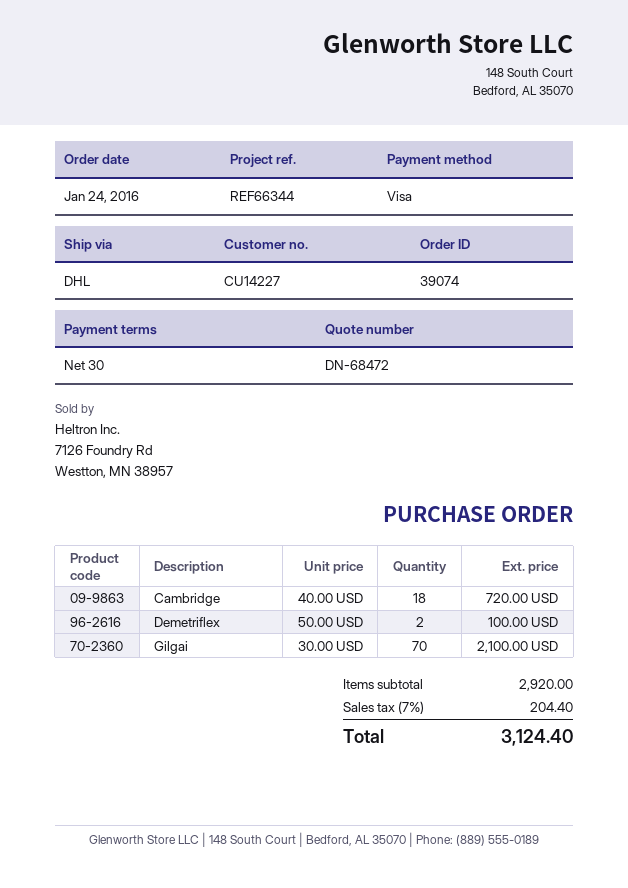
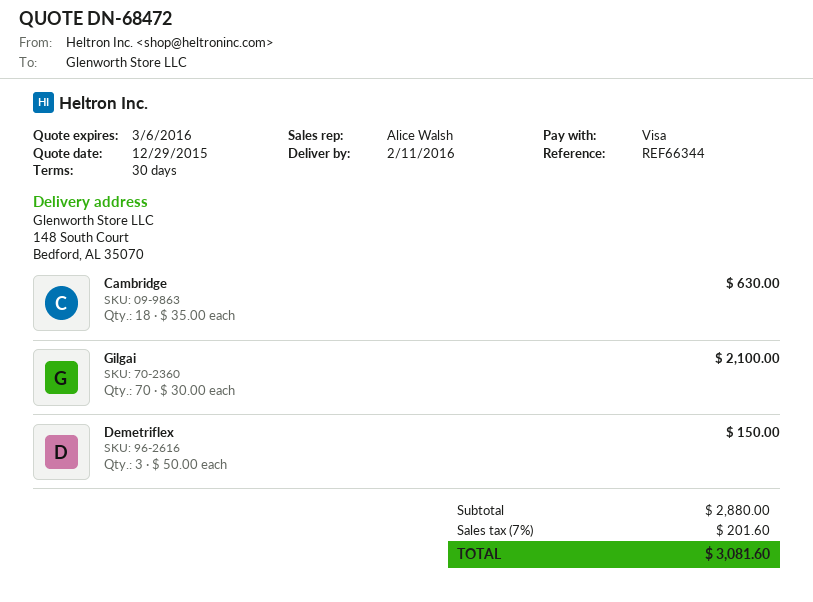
Cambridge: 18 x 40.00 = 720.00 -> 18 x 35.00 = 630.00
Demetriflex: 2 x 50.00 = 100.00 -> 3 x 50.00 = 150.00
subtotal: 2920.00 -> 2880.00
tax: 7% = 204.40 -> 7% = 201.60
total: 3124.40 -> 3081.60

